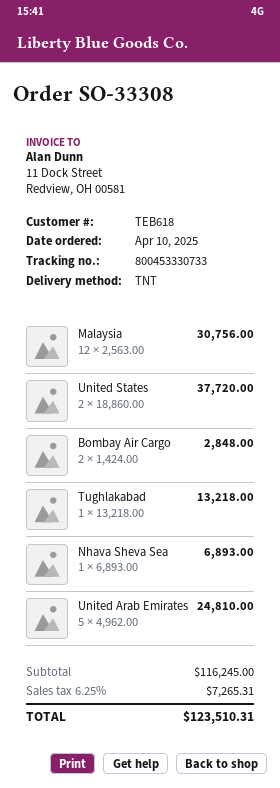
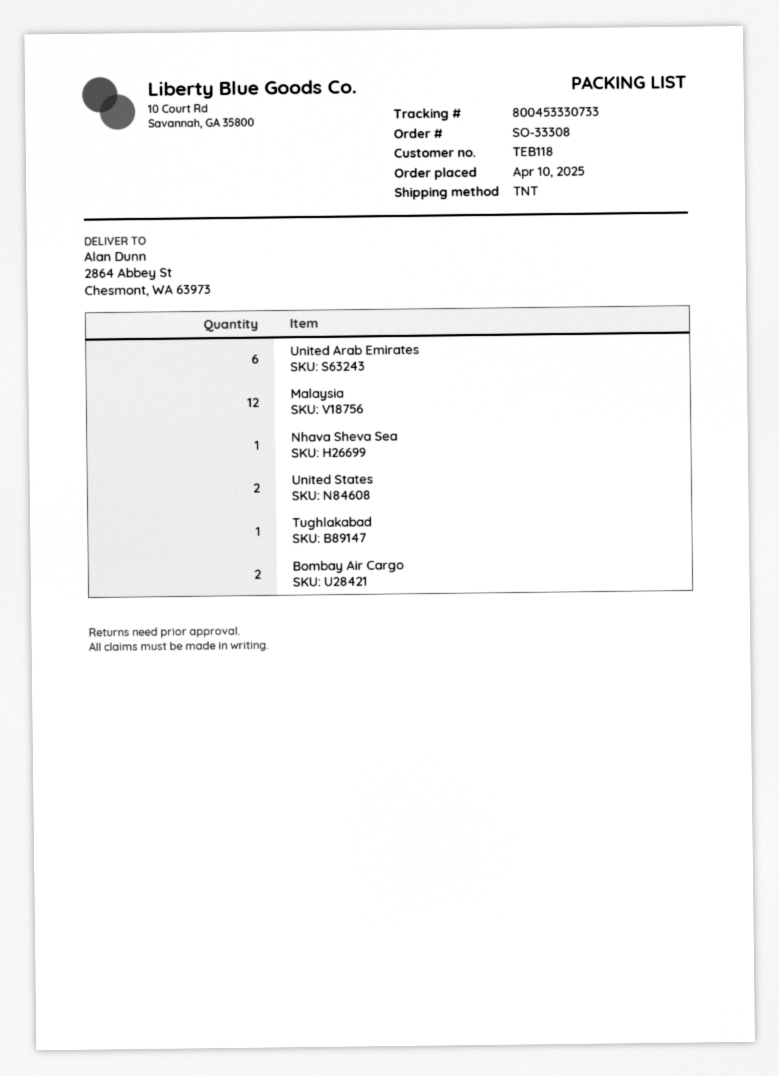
customer number: TEB618 -> TEB118
United Arab Emirates: 5 -> 6

